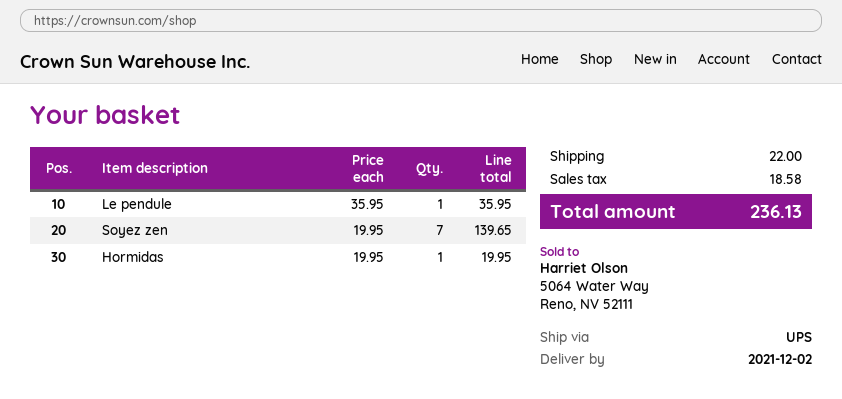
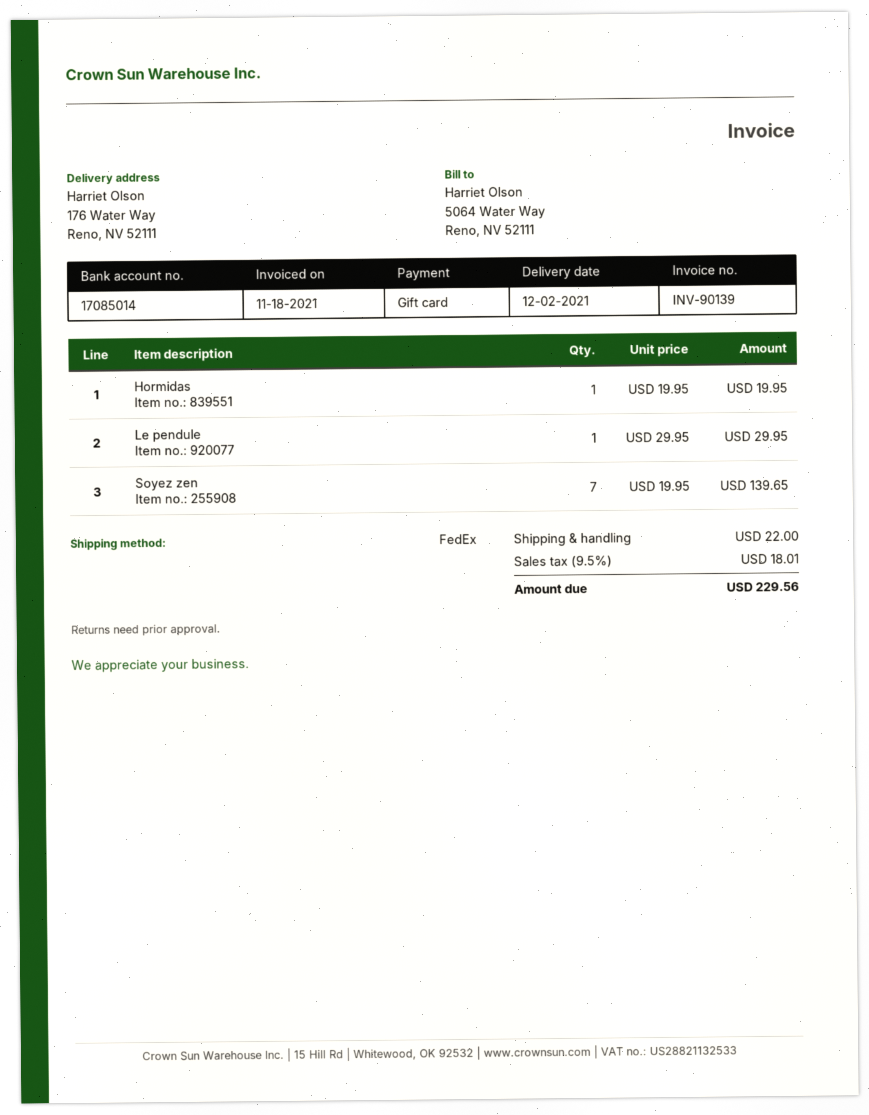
shipping method: UPS -> FedEx
Le pendule: 1 x 35.95 = 35.95 -> 1 x 29.95 = 29.95
tax: 18.58 -> 18.01
total: 236.13 -> 229.56

